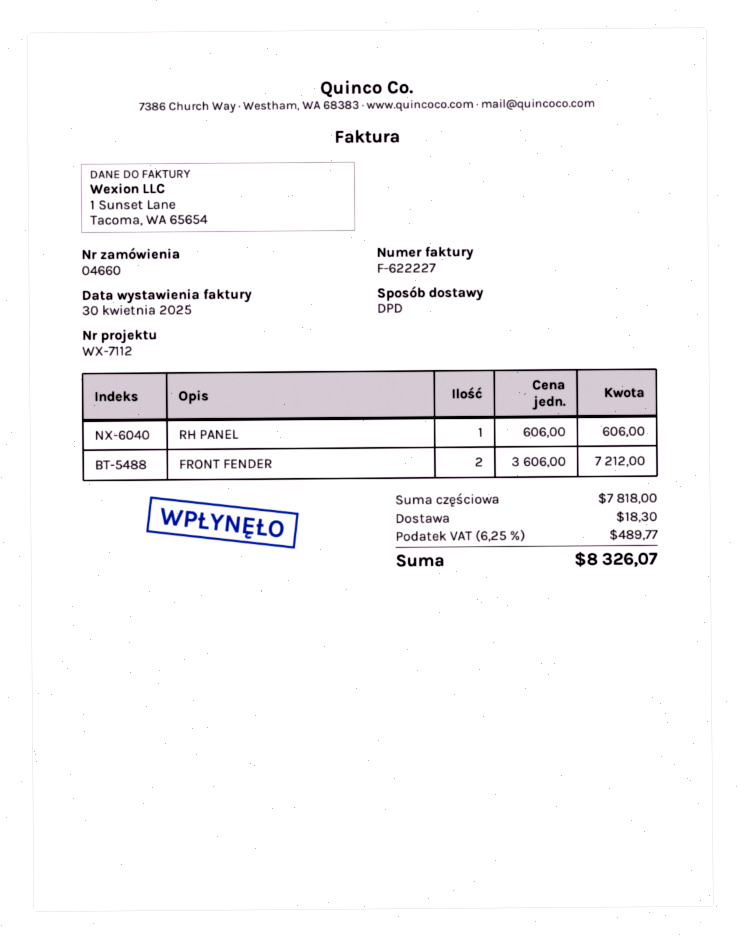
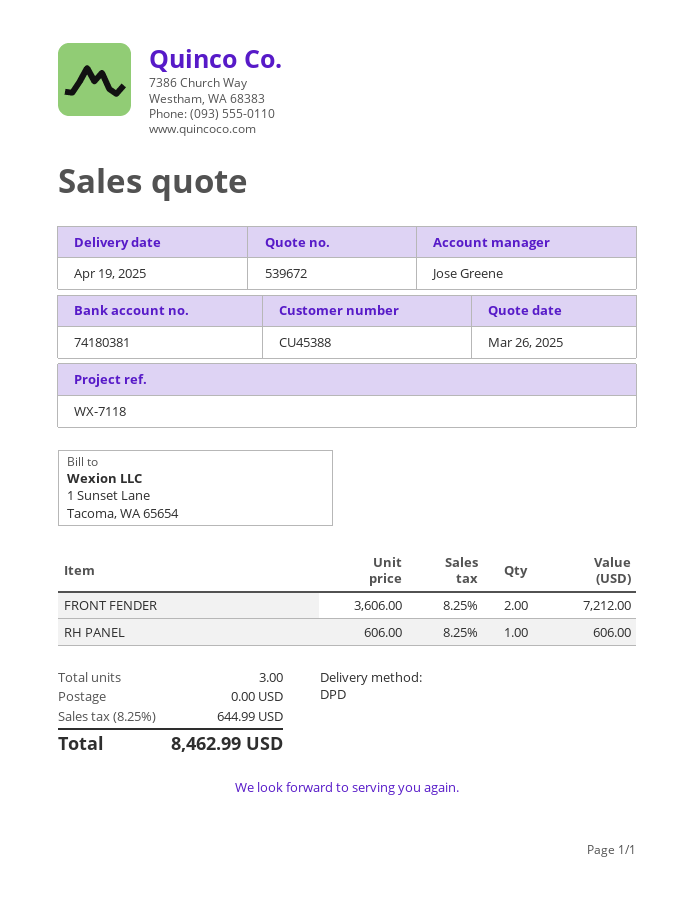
reference: WX-7112 -> WX-7118
shipping: 18.30 -> 0.00
tax: 6.25% = 489.77 -> 8.25% = 644.99
total: 8326.07 -> 8462.99

